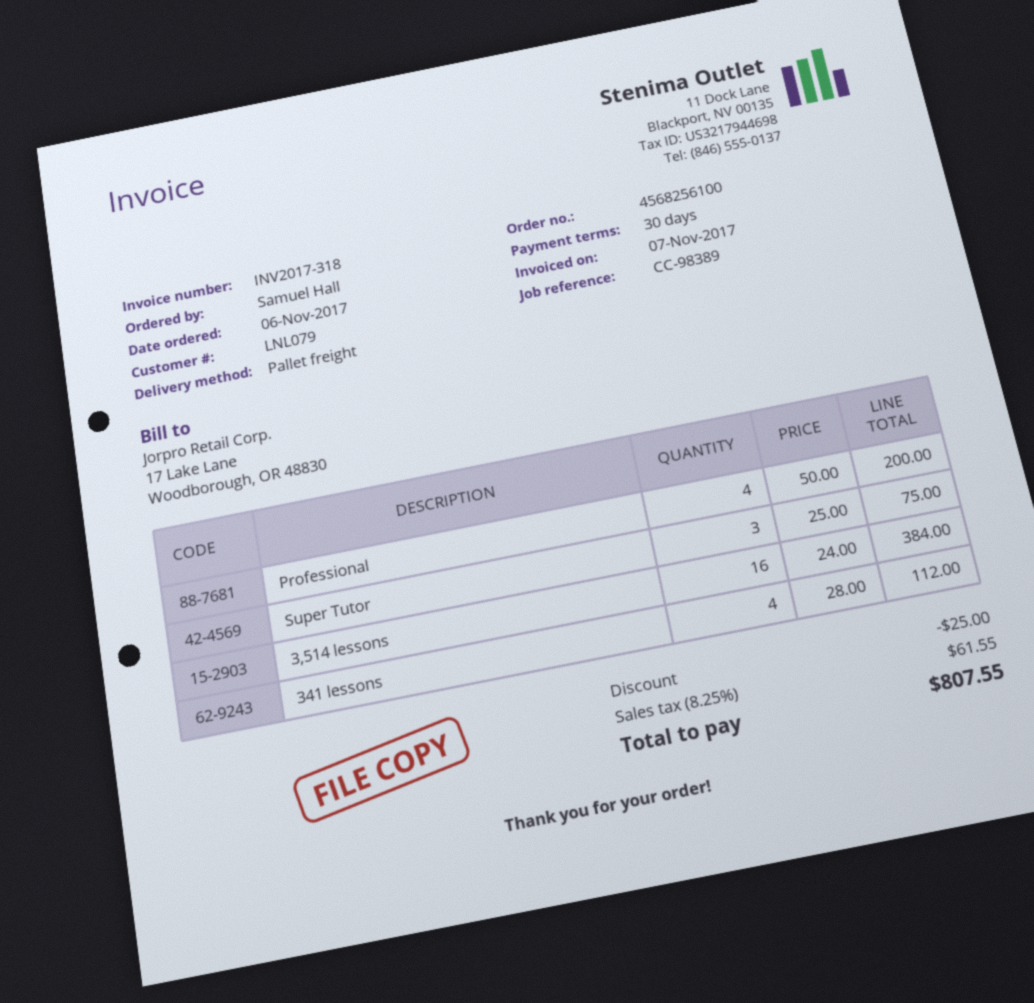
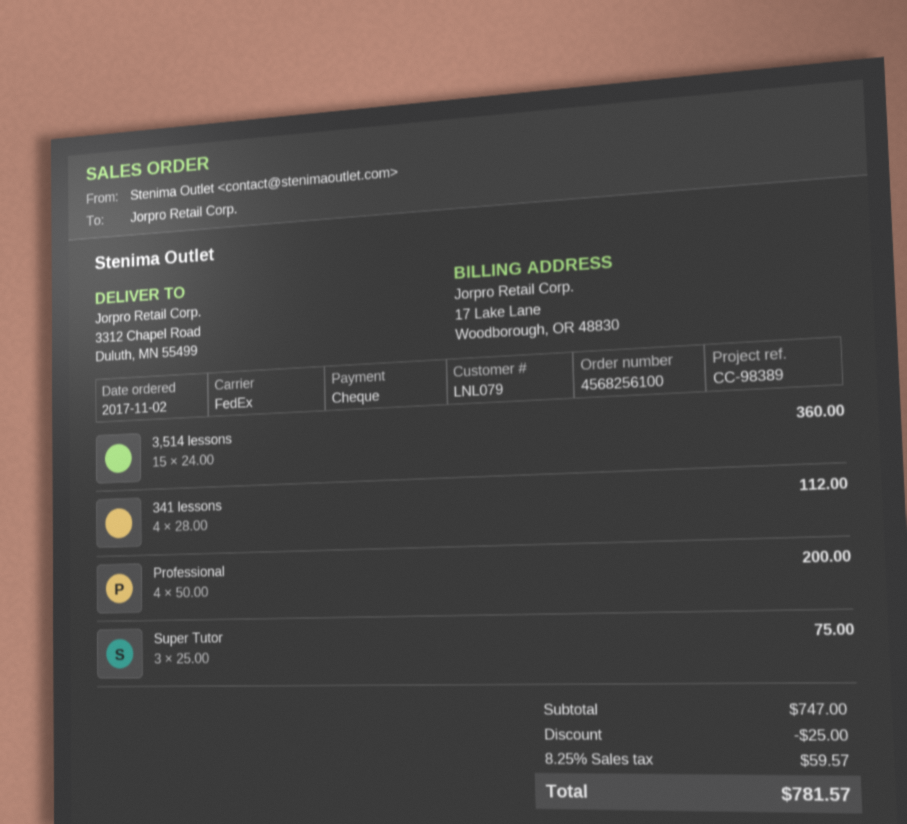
order date: 2017-11-06 -> 2017-11-02
shipping method: pallet freight -> FedEx
3,514 lessons: 16 x 24.00 = 384.00 -> 15 x 24.00 = 360.00
tax: 8.25% = 61.55 -> 8.25% = 59.57
total: 807.55 -> 781.57

